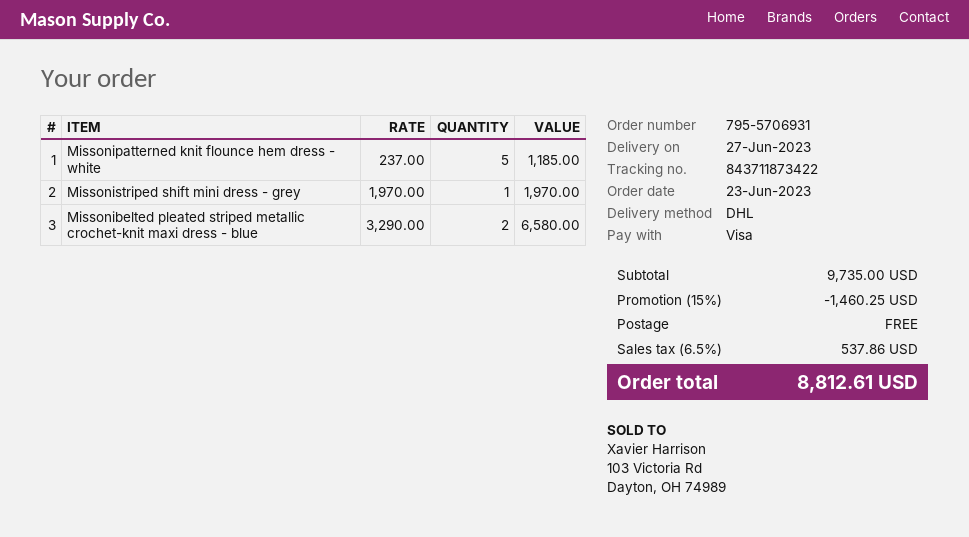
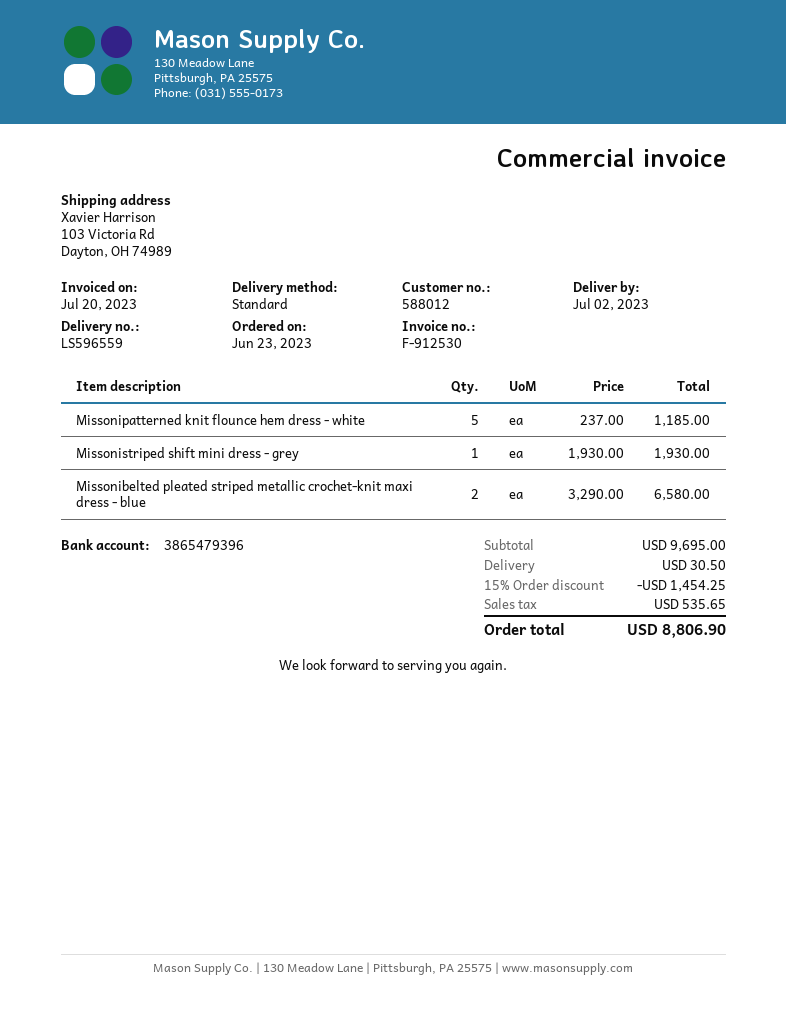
delivery date: 2023-06-27 -> 2023-07-02
shipping method: DHL -> standard
Missonistriped shift mini dress - grey: 1 x 1970.00 = 1970.00 -> 1 x 1930.00 = 1930.00
subtotal: 9735.00 -> 9695.00
discount: 15% = 1460.25 -> 15% = 1454.25
shipping: 0.00 -> 30.50
tax: 537.86 -> 535.65
total: 8812.61 -> 8806.90

